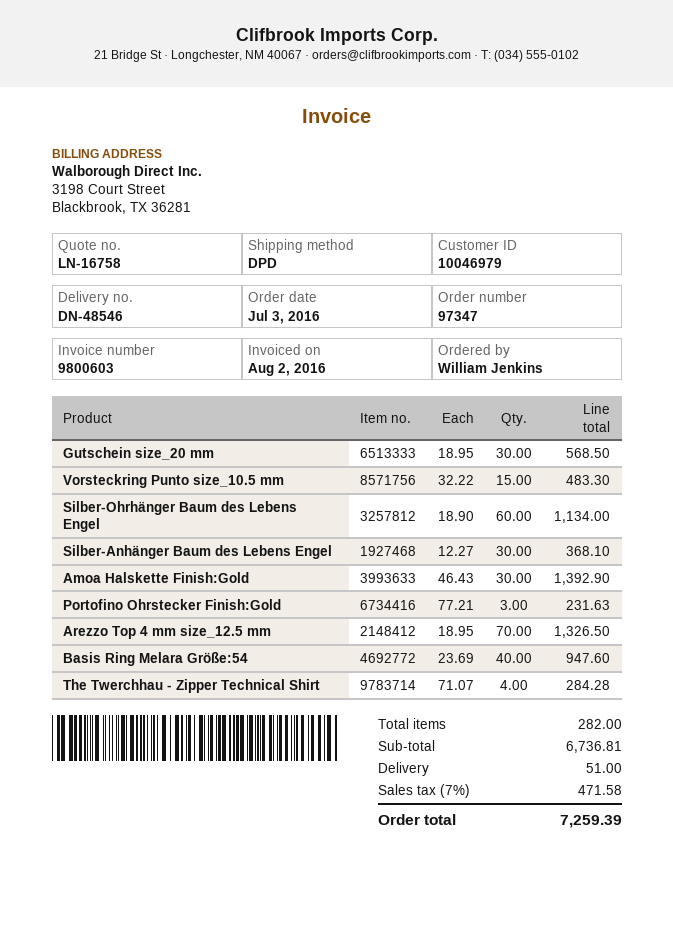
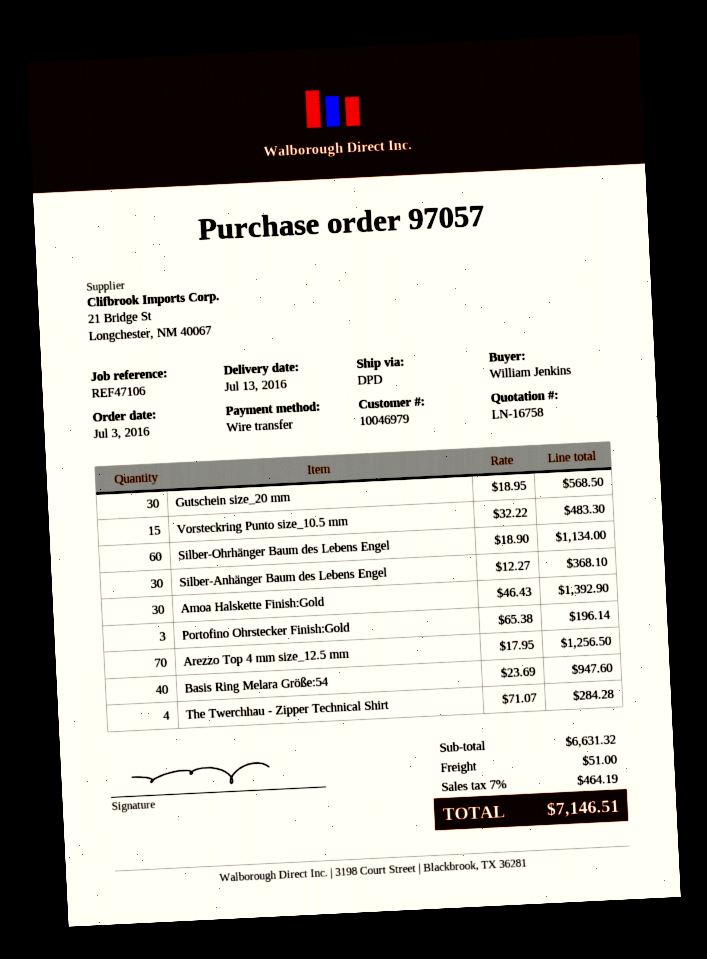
order number: 97347 -> 97057
Portofino Ohrstecker Finish:Gold: 3 x 77.21 = 231.63 -> 3 x 65.38 = 196.14
Arezzo Top 4 mm size_12.5 mm: 70 x 18.95 = 1326.50 -> 70 x 17.95 = 1256.50
subtotal: 6736.81 -> 6631.32
tax: 7% = 471.58 -> 7% = 464.19
total: 7259.39 -> 7146.51

